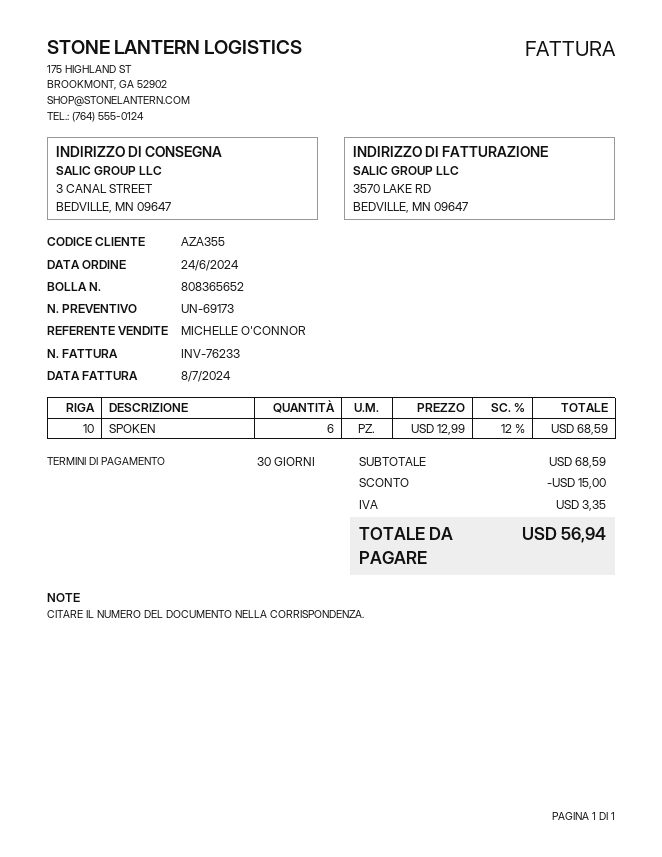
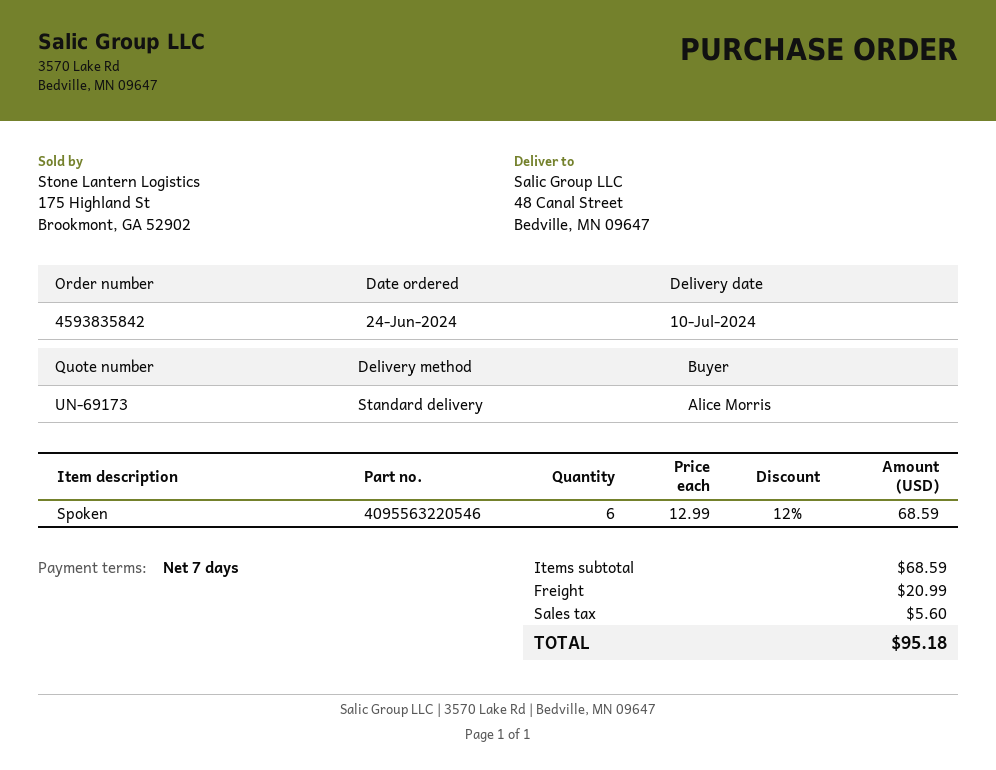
payment terms: 30 days -> 7 days
ship to: 3 CANAL STREET, BEDVILLE, MN 09647 -> 48 Canal Street, Bedville, MN 09647
discount: 15.00 -> none
shipping: none -> 20.99
tax: 3.35 -> 5.60
total: 56.94 -> 95.18

